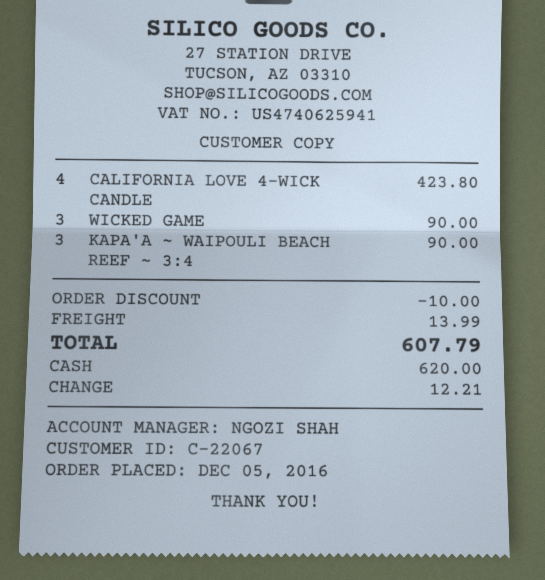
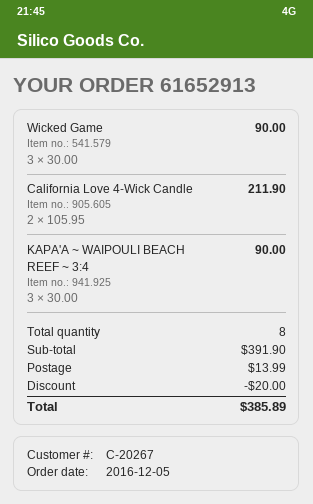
customer number: C-22067 -> C-20267
CALIFORNIA LOVE 4-WICK CANDLE: 4 for 423.80 -> 2 for 211.90
discount: 10.00 -> 20.00
total: 607.79 -> 385.89

